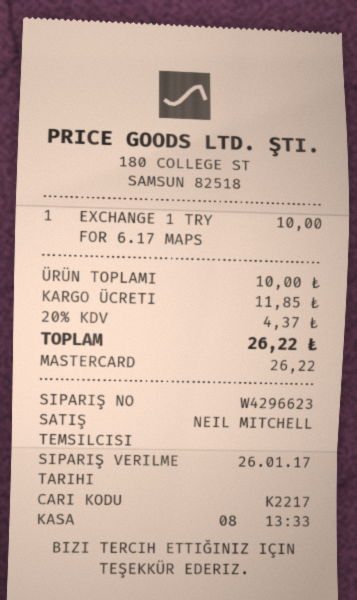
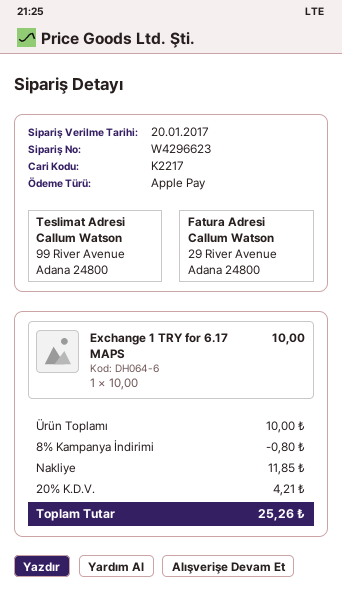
order date: 2017-01-26 -> 2017-01-20
payment method: Mastercard -> Apple Pay
discount: none -> 8% = 0.80
tax: 20% = 4.37 -> 20% = 4.21
total: 26.22 -> 25.26

